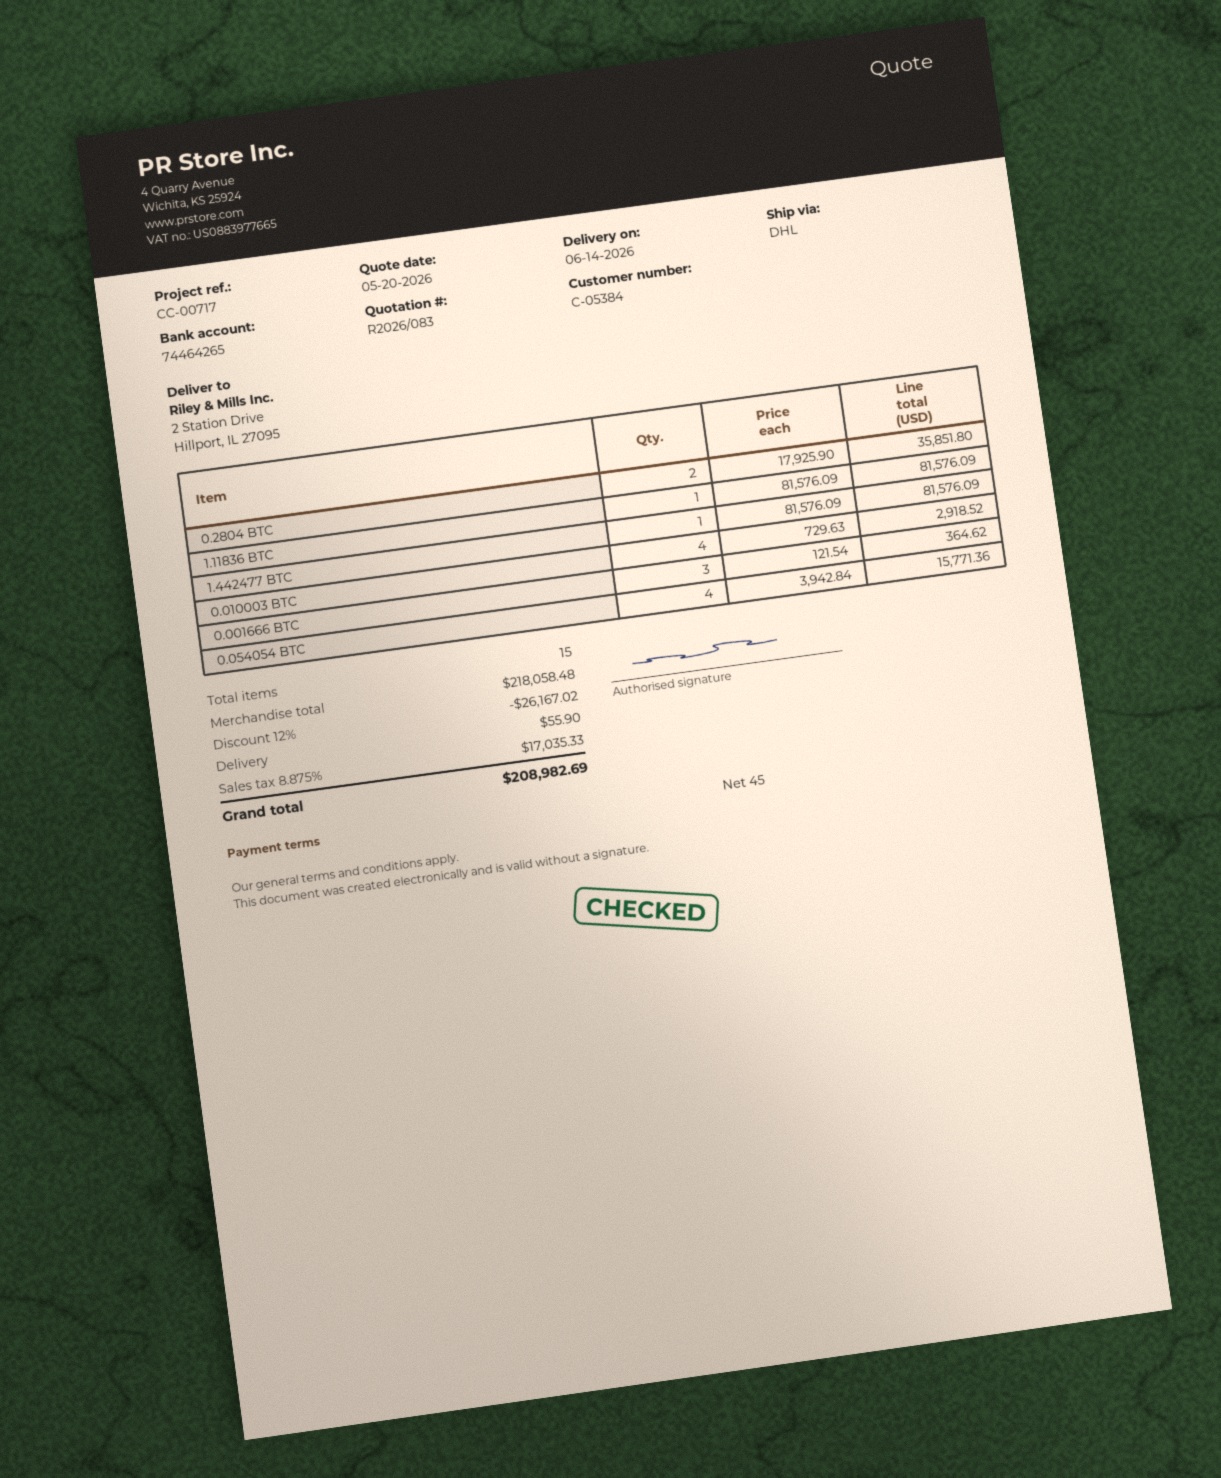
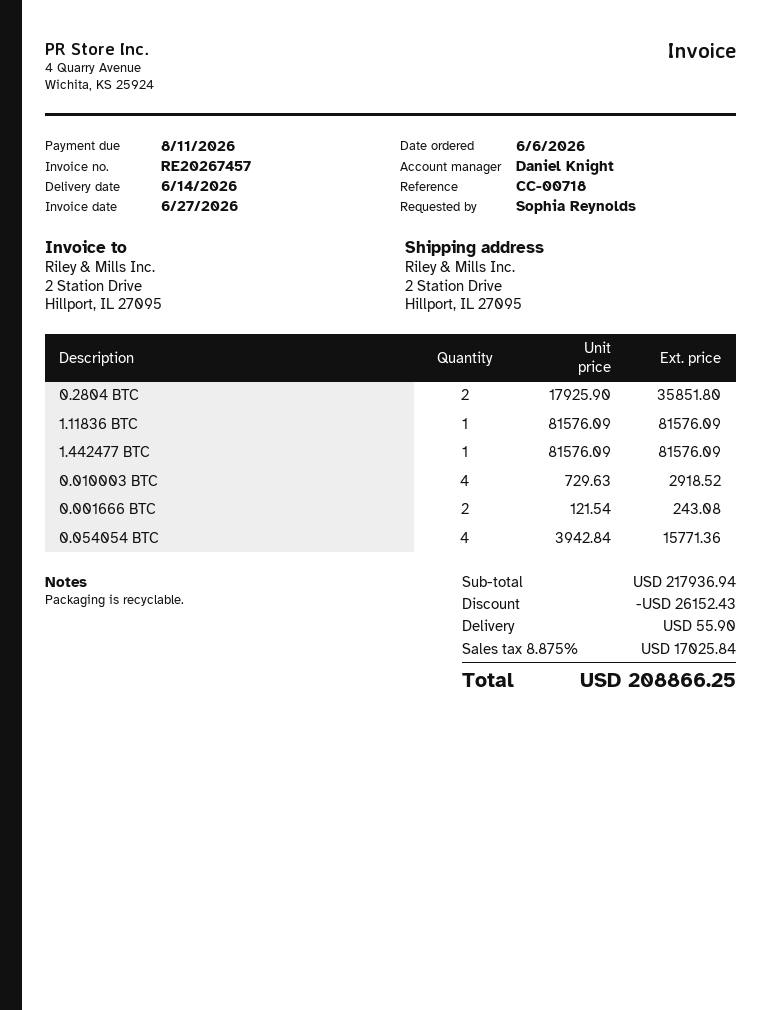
reference: CC-00717 -> CC-00718
0.001666 BTC: 3 x 121.54 = 364.62 -> 2 x 121.54 = 243.08
subtotal: 218058.48 -> 217936.94
discount: 26167.02 -> 26152.43
tax: 8.875% = 17035.33 -> 8.875% = 17025.84
total: 208982.69 -> 208866.25

